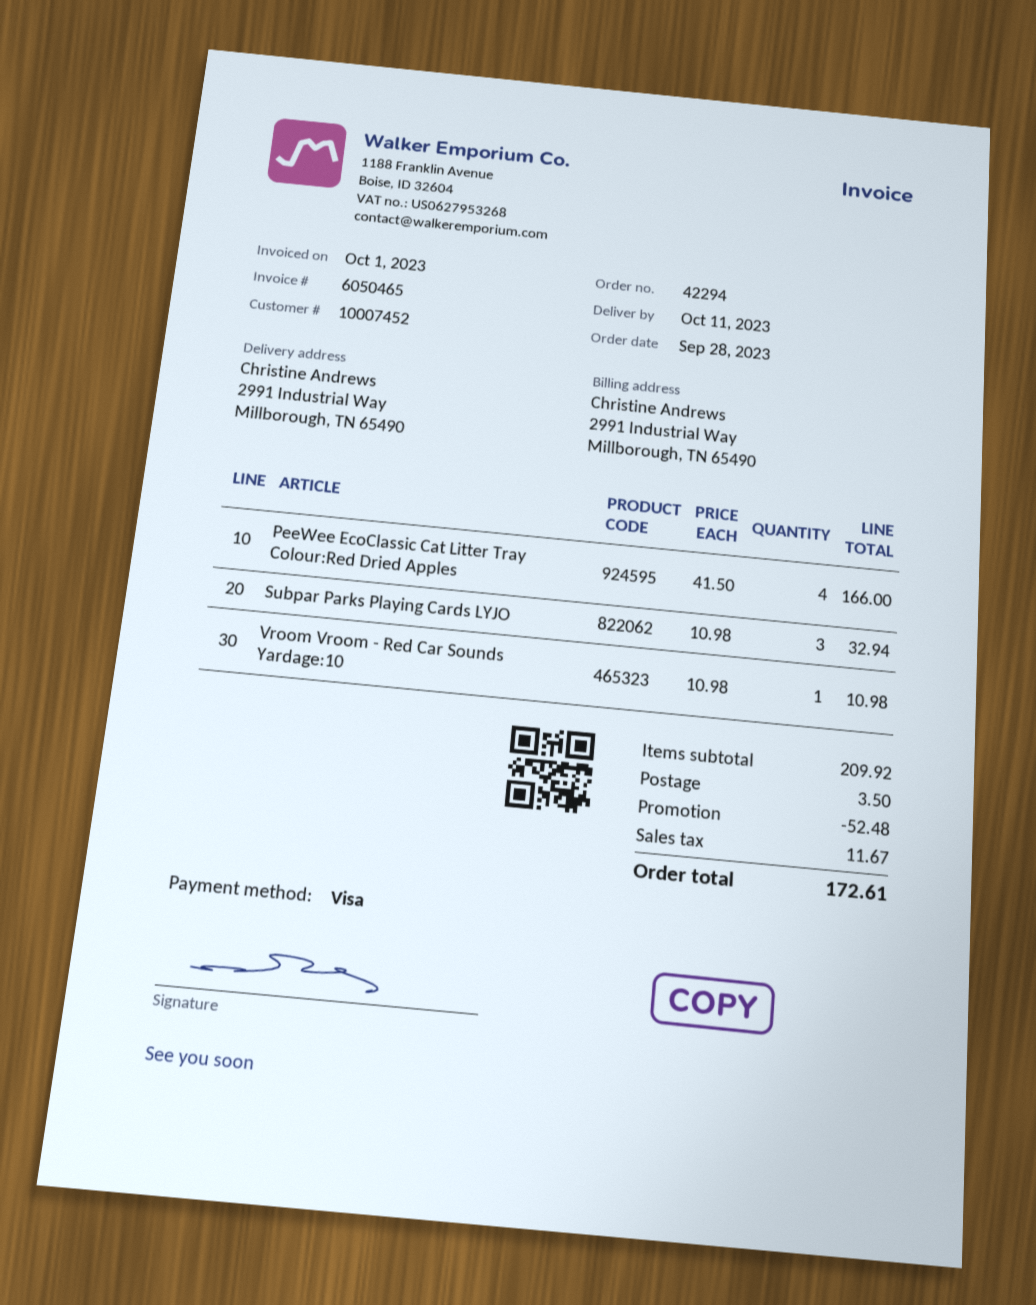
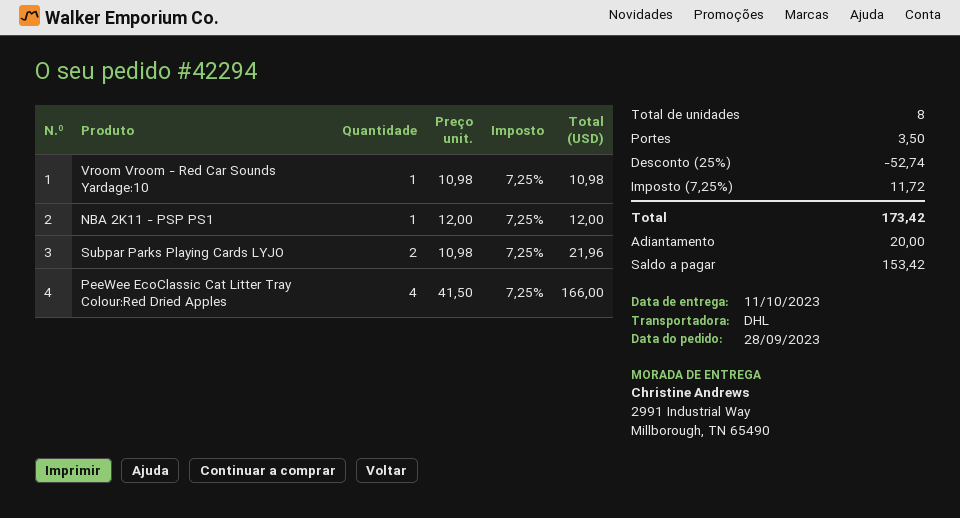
Subpar Parks Playing Cards LYJO: 3 x 10.98 = 32.94 -> 2 x 10.98 = 21.96
NBA 2K11 - PSP PS1: none -> 1 x 12.00 = 12.00
discount: 52.48 -> 52.74
tax: 11.67 -> 11.72
total: 172.61 -> 173.42

